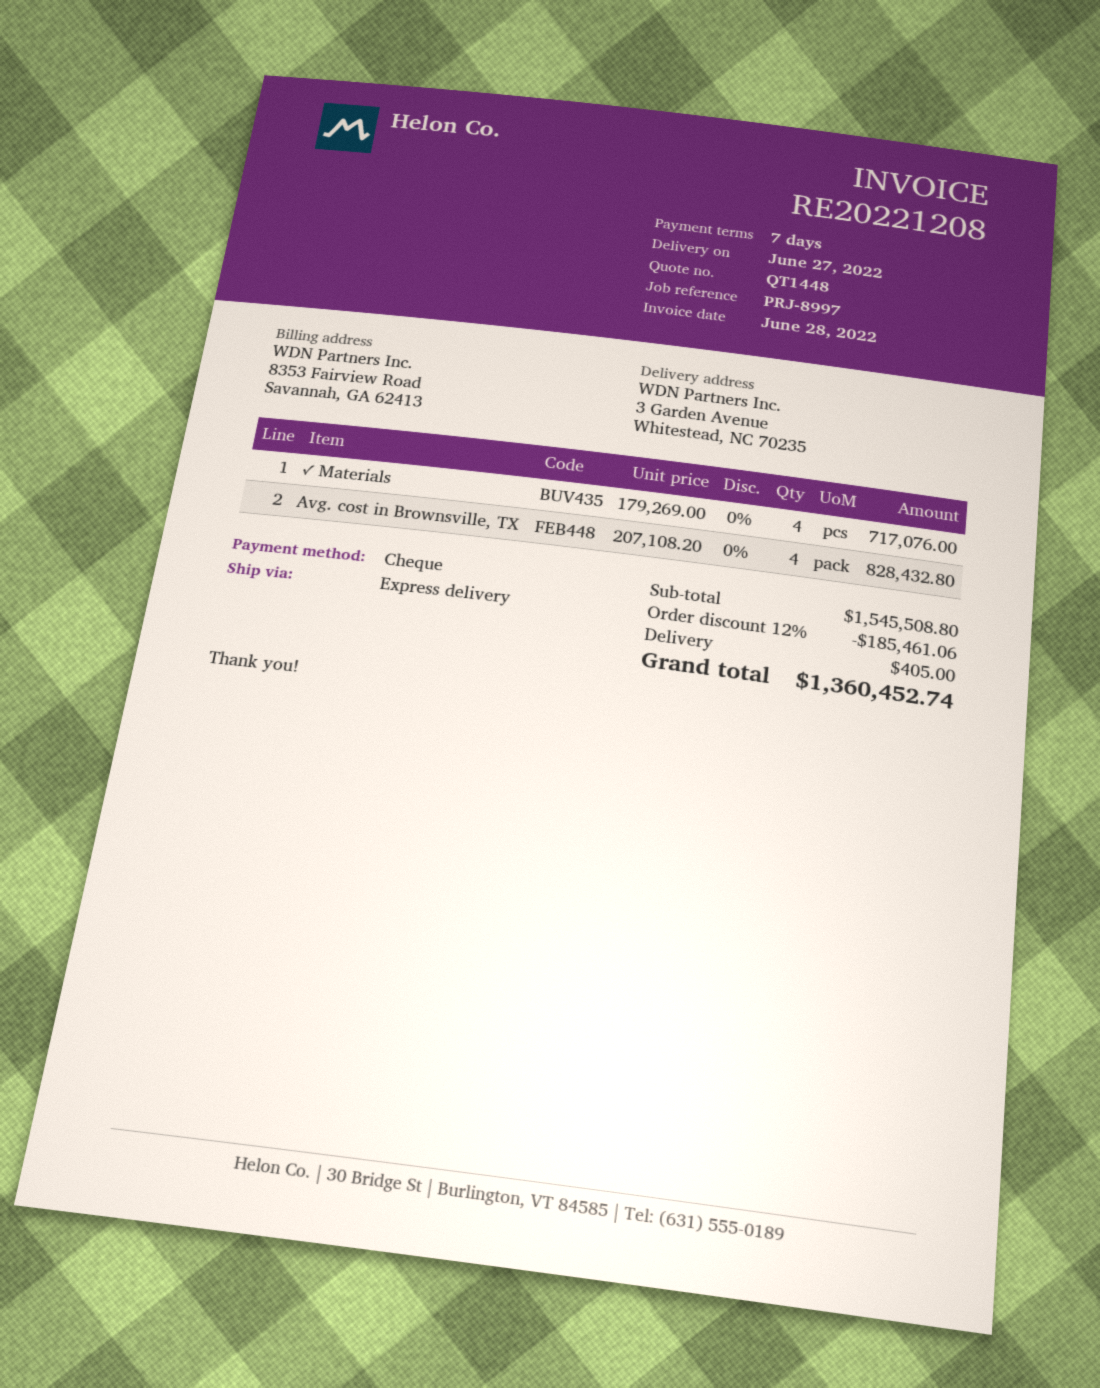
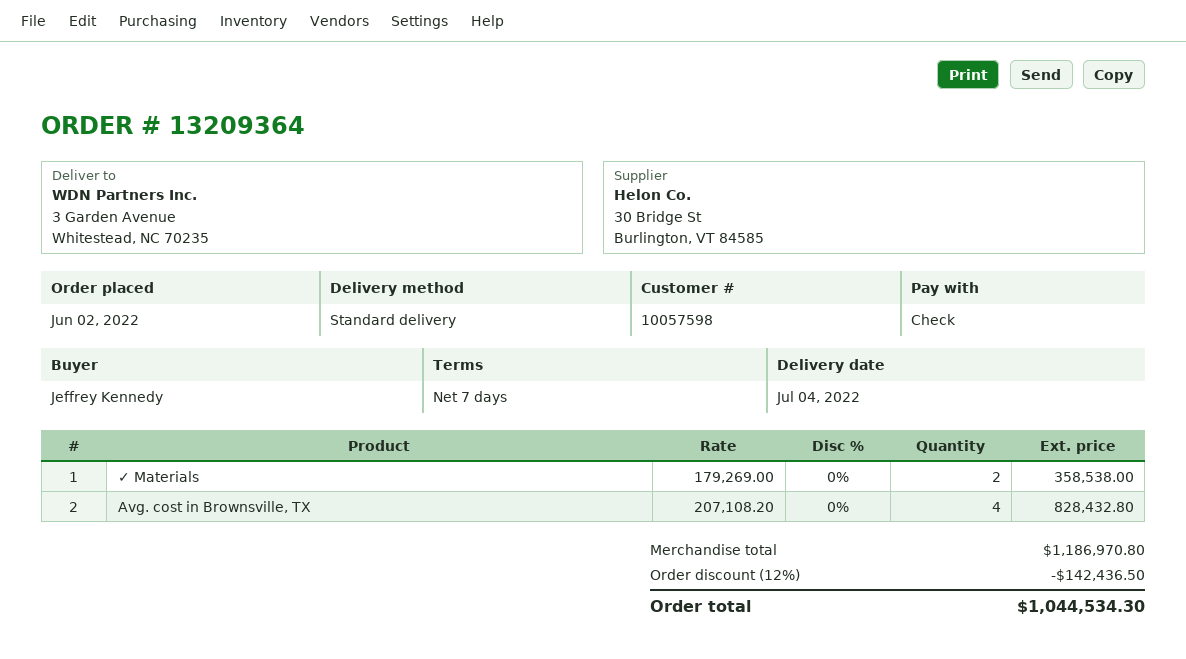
delivery date: 2022-06-27 -> 2022-07-04
shipping method: express -> standard
✓ Materials: 4 x 179269.00 = 717076.00 -> 2 x 179269.00 = 358538.00
subtotal: 1545508.80 -> 1186970.80
discount: 12% = 185461.06 -> 12% = 142436.50
shipping: 405.00 -> none
total: 1360452.74 -> 1044534.30

